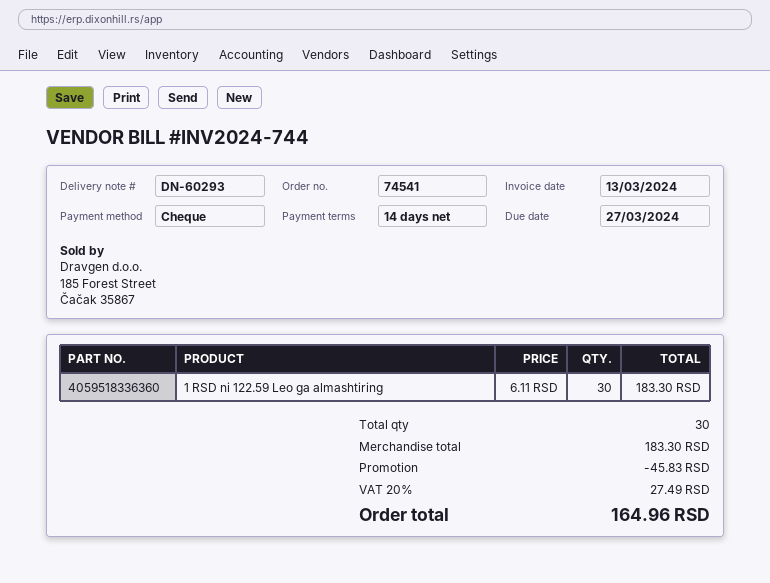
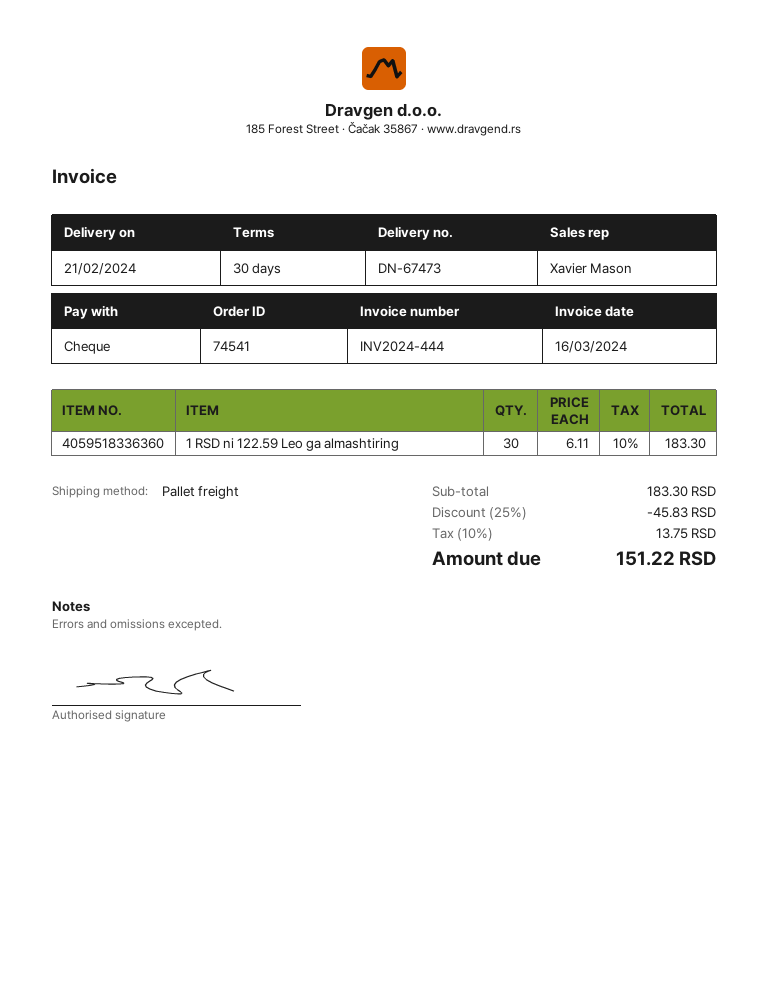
delivery note number: DN-60293 -> DN-67473
invoice number: INV2024-744 -> INV2024-444
invoice date: 2024-03-13 -> 2024-03-16
payment terms: 14 days -> 30 days
tax: 20% = 27.49 -> 10% = 13.75
total: 164.96 -> 151.22

